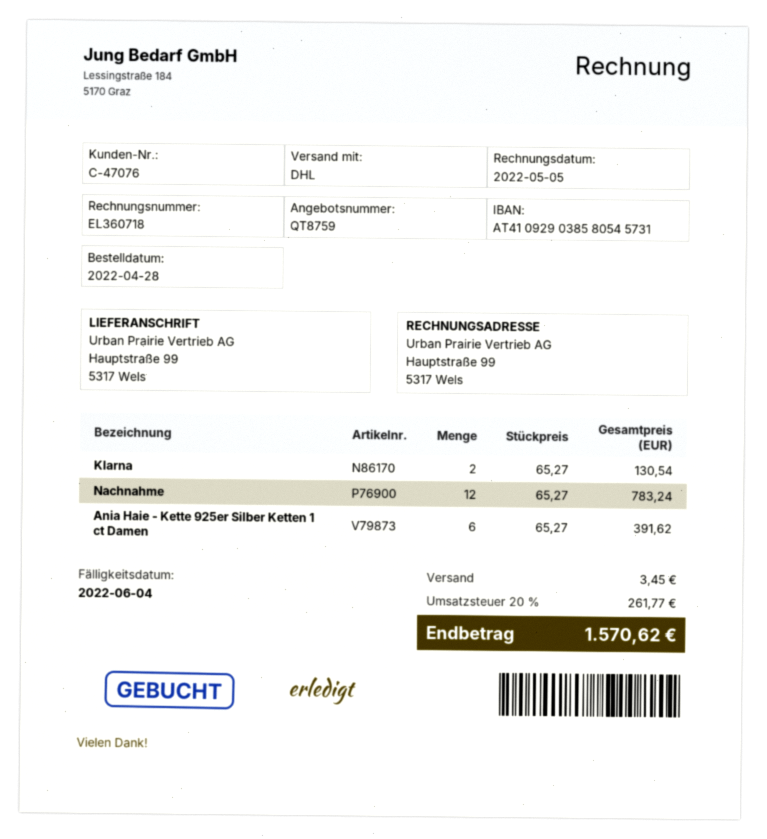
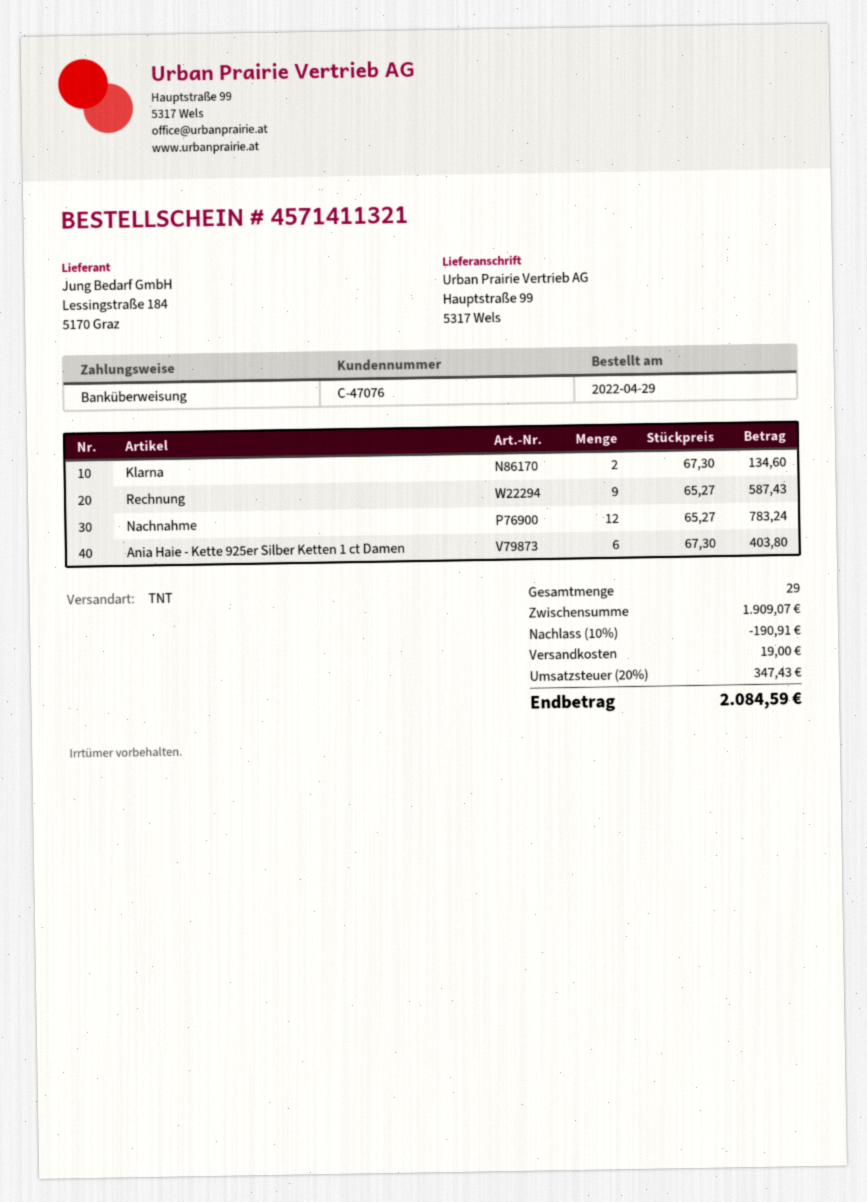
order date: 2022-04-28 -> 2022-04-29
shipping method: DHL -> TNT
Klarna: 2 x 65.27 = 130.54 -> 2 x 67.30 = 134.60
Ania Haie - Kette 925er Silber Ketten 1 ct Damen: 6 x 65.27 = 391.62 -> 6 x 67.30 = 403.80
Rechnung: none -> 9 x 65.27 = 587.43
discount: none -> 10% = 190.91
shipping: 3.45 -> 19.00
tax: 20% = 261.77 -> 20% = 347.43
total: 1570.62 -> 2084.59

